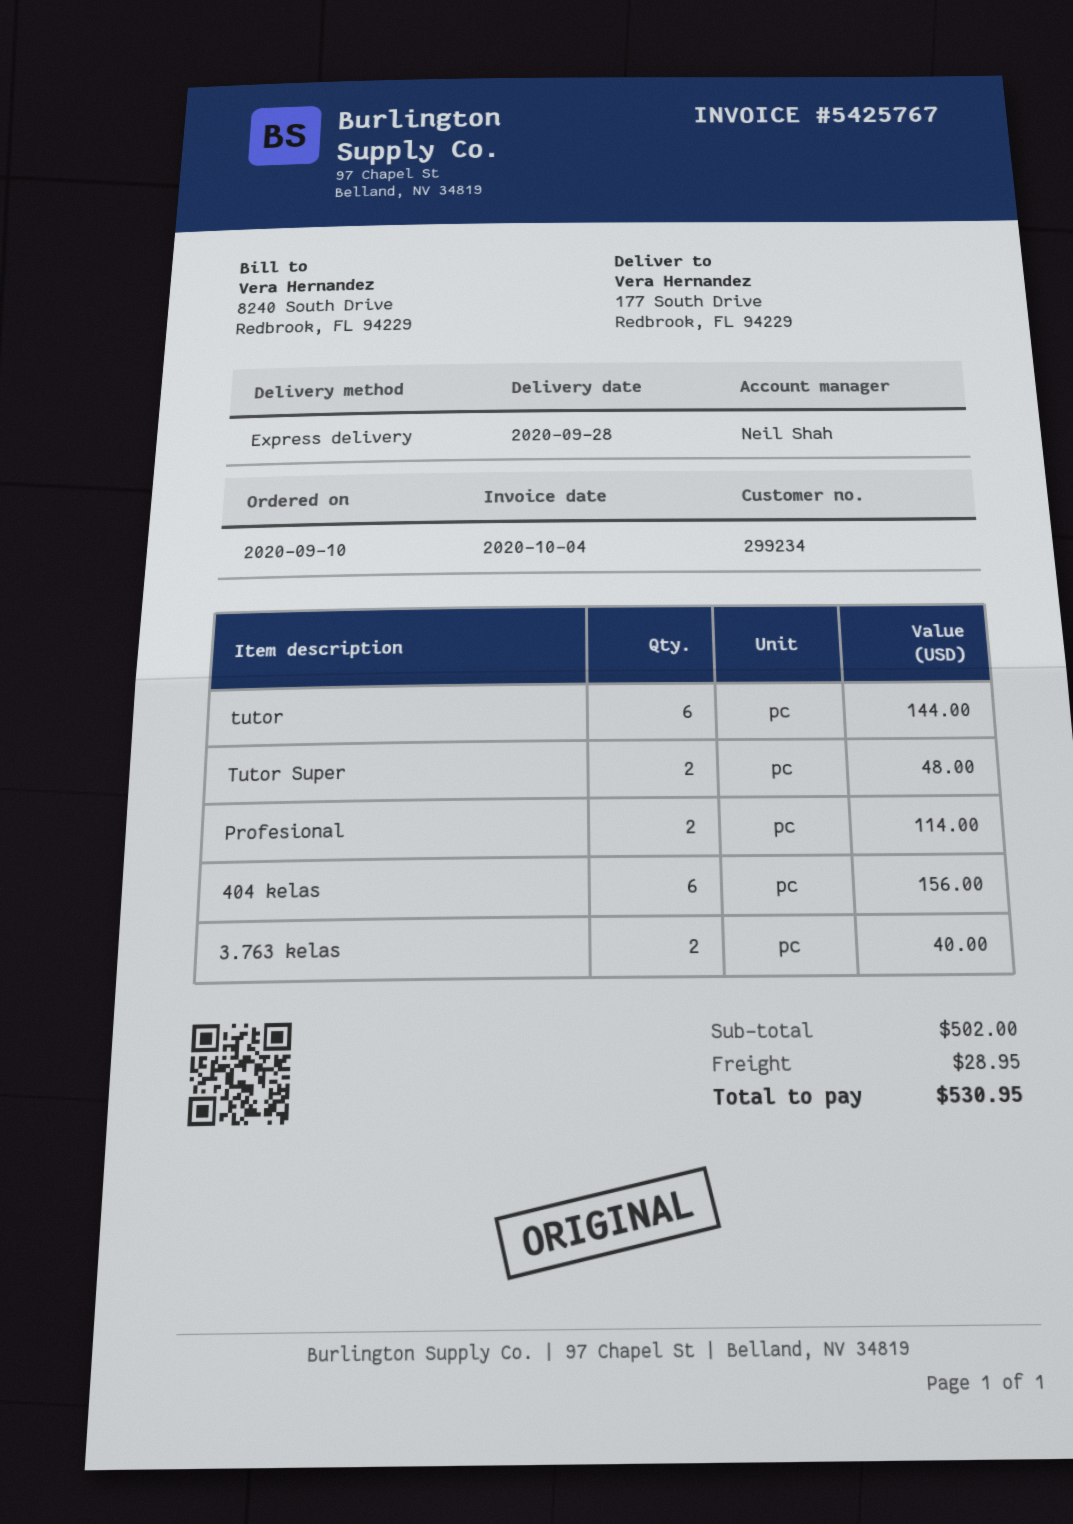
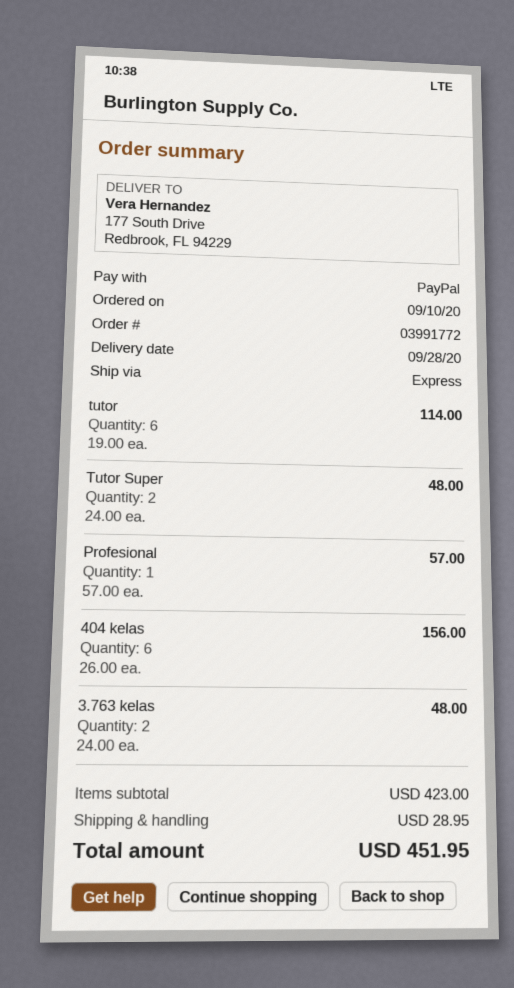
tutor: 6 for 144.00 -> 6 for 114.00
Profesional: 2 for 114.00 -> 1 for 57.00
3.763 kelas: 2 for 40.00 -> 2 for 48.00
subtotal: 502.00 -> 423.00
total: 530.95 -> 451.95

